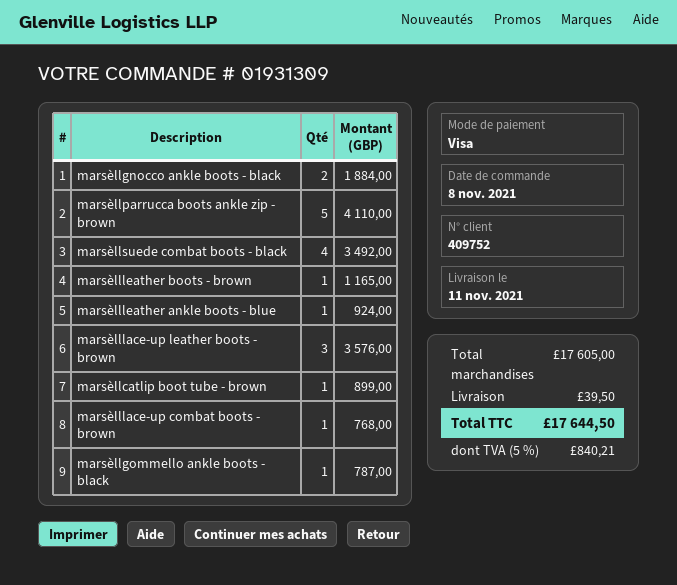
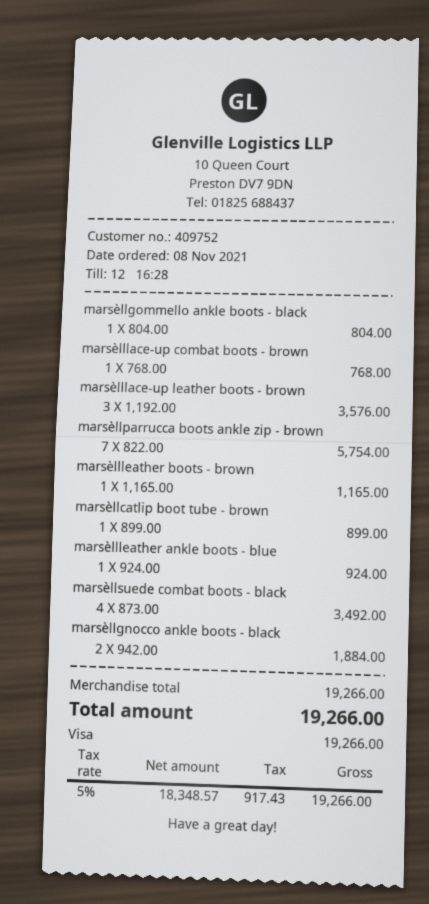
marsèllparrucca boots ankle zip - brown: 5 for 4110.00 -> 7 for 5754.00
marsèllgommello ankle boots - black: 1 for 787.00 -> 1 for 804.00
subtotal: 17605.00 -> 19266.00
shipping: 39.50 -> none
tax: 5% = 840.21 -> 5% = 917.43
total: 17644.50 -> 19266.00

